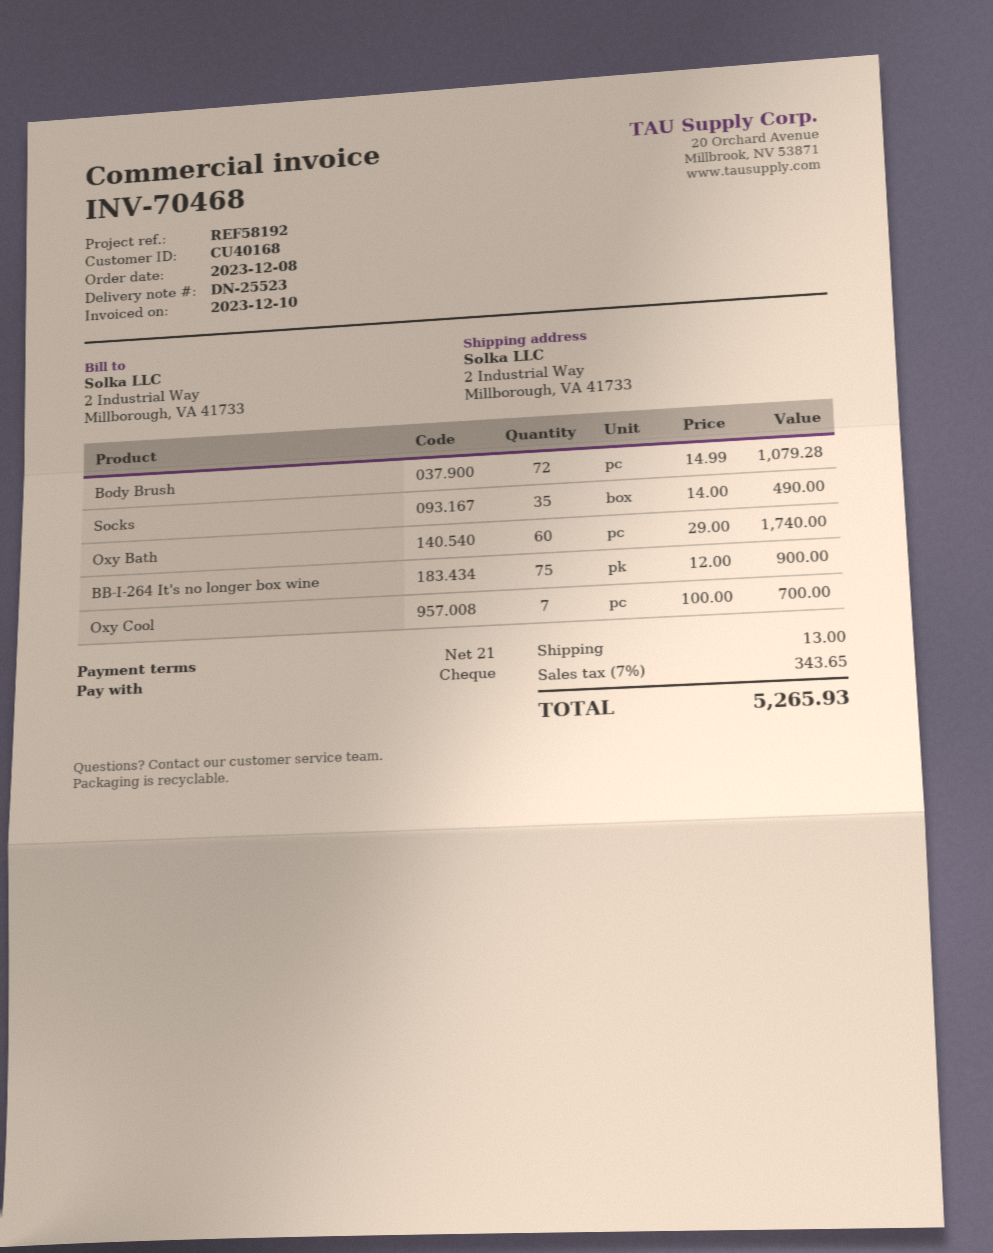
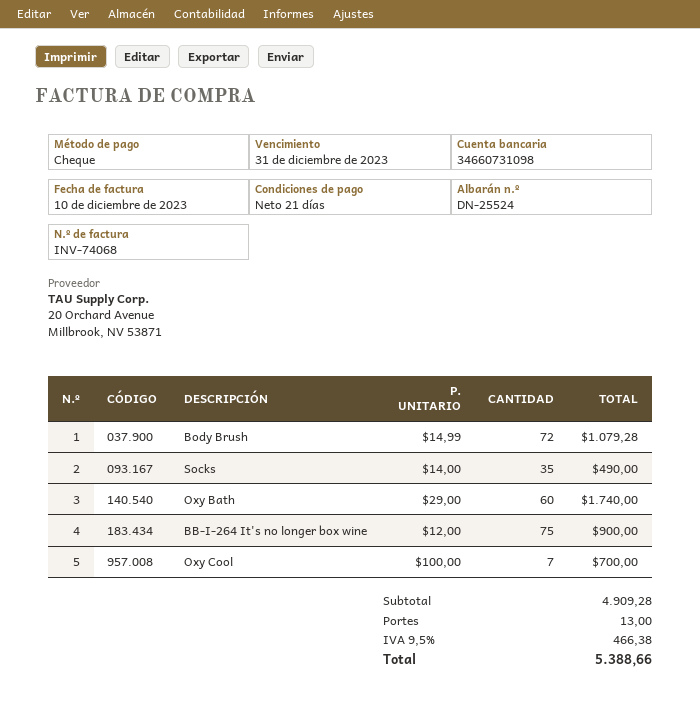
delivery note number: DN-25523 -> DN-25524
invoice number: INV-70468 -> INV-74068
tax: 7% = 343.65 -> 9.5% = 466.38
total: 5265.93 -> 5388.66

